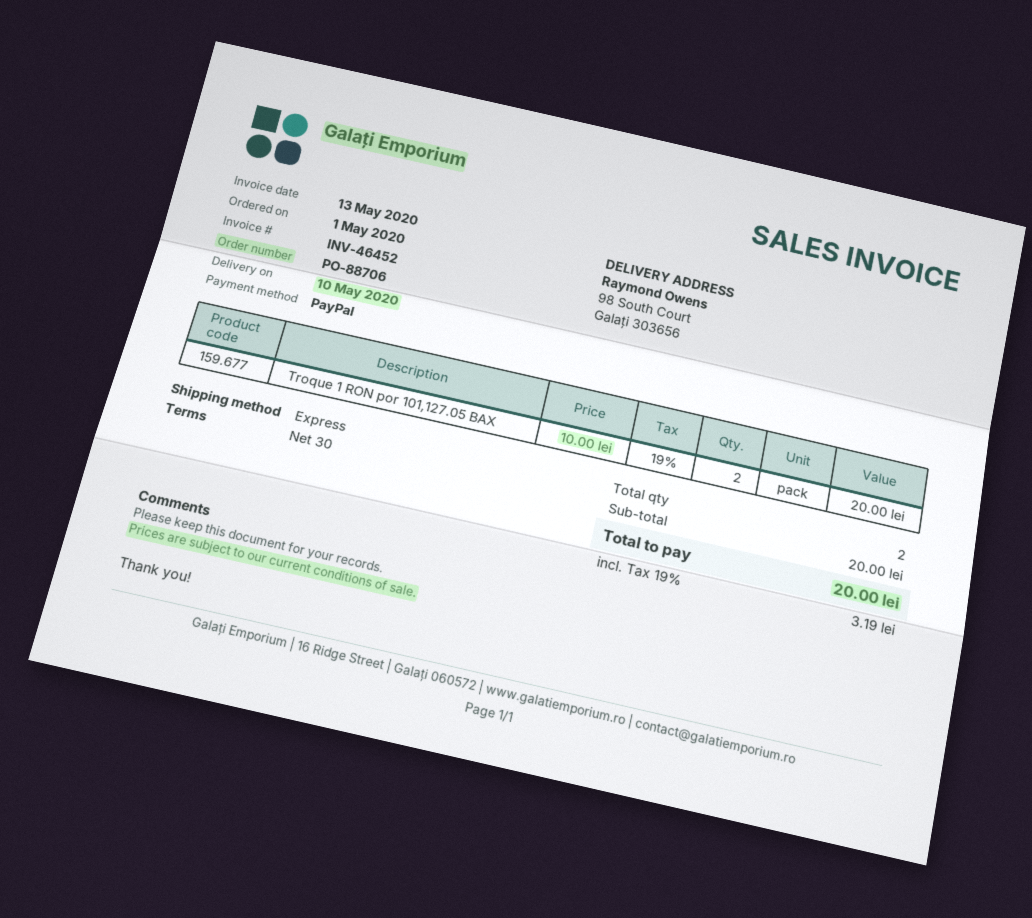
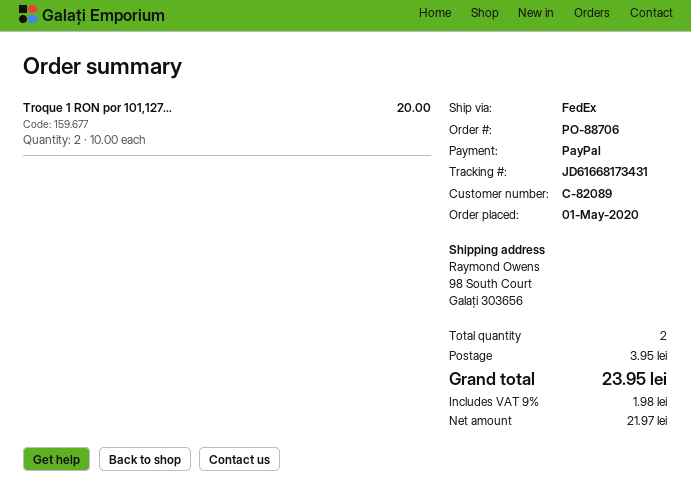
shipping method: express -> FedEx
shipping: none -> 3.95
tax: 19% = 3.19 -> 9% = 1.98
total: 20.00 -> 23.95

